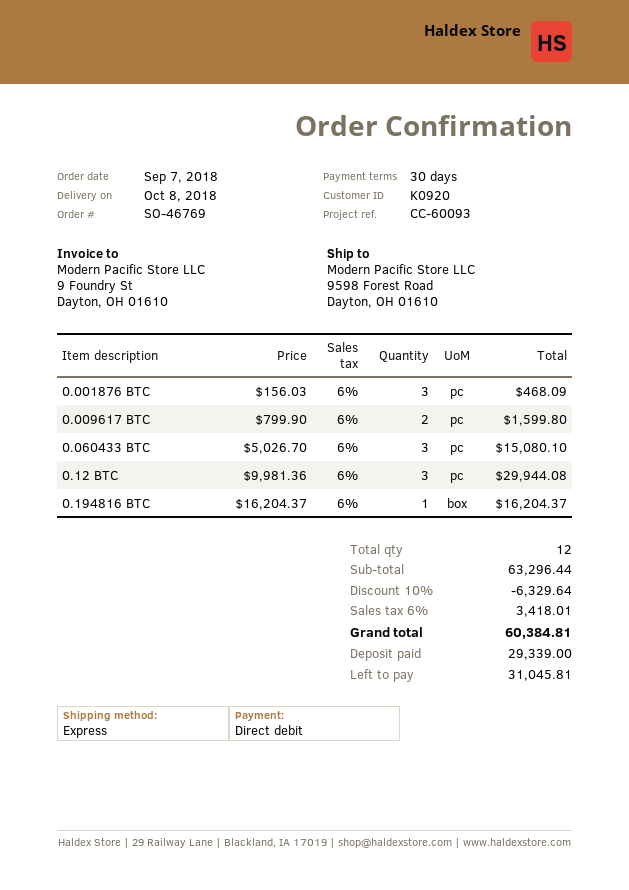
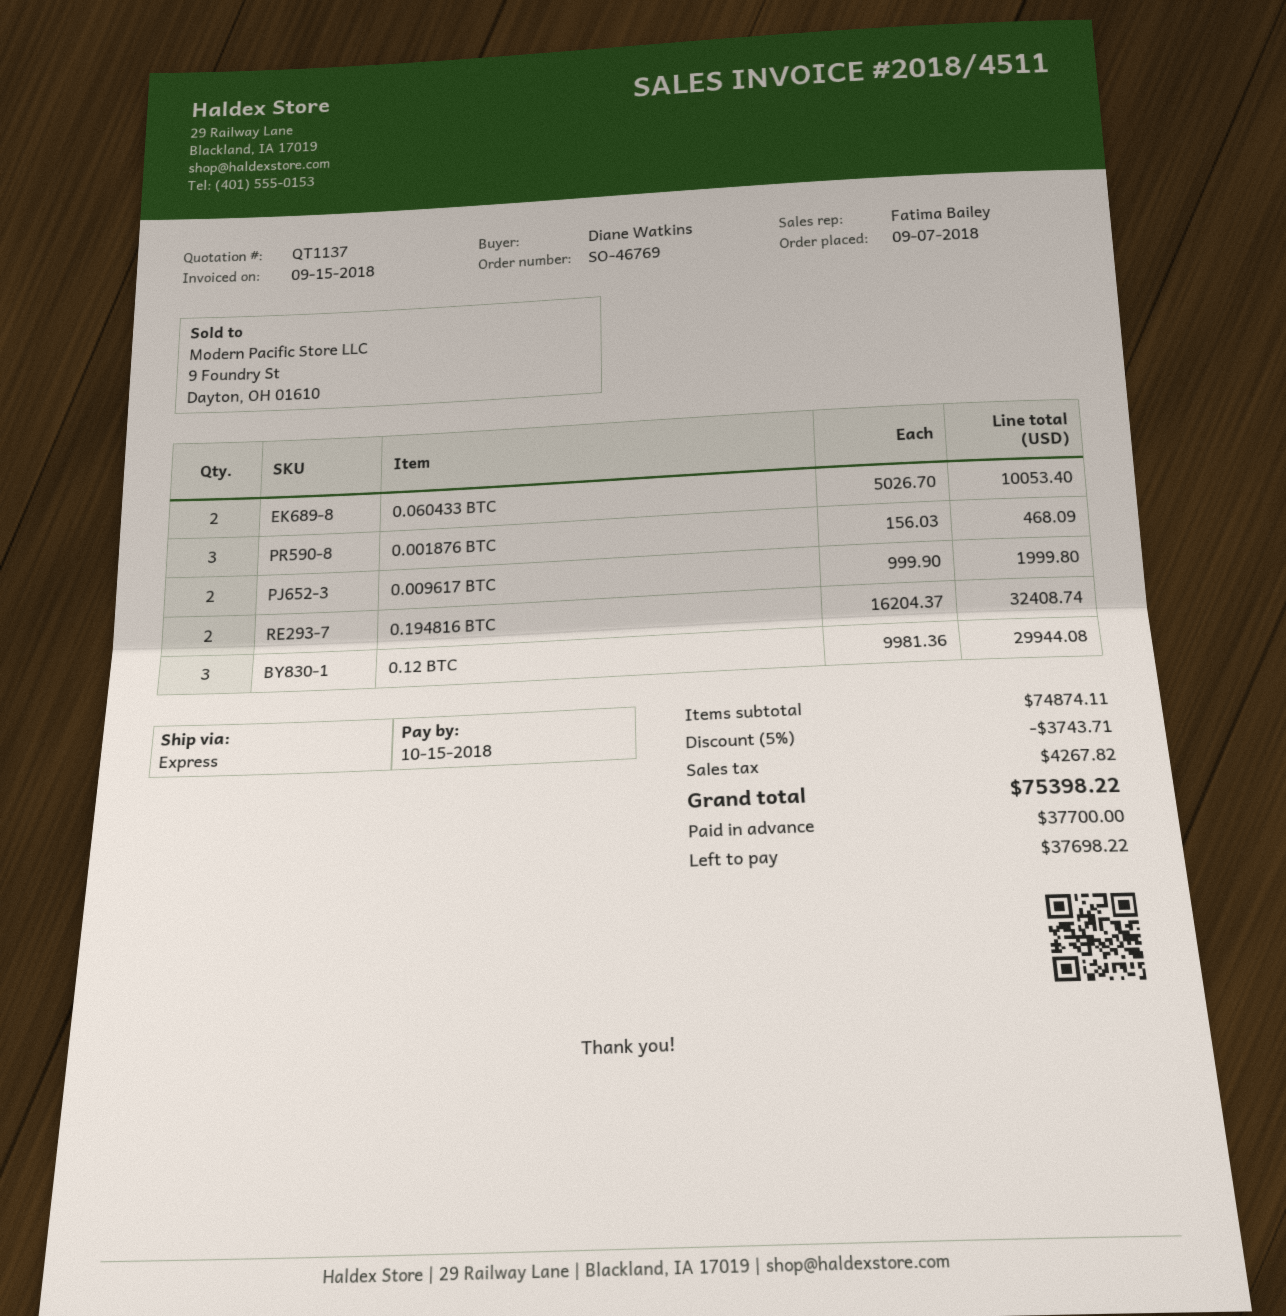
0.009617 BTC: 2 x 799.90 = 1599.80 -> 2 x 999.90 = 1999.80
0.060433 BTC: 3 x 5026.70 = 15080.10 -> 2 x 5026.70 = 10053.40
0.194816 BTC: 1 x 16204.37 = 16204.37 -> 2 x 16204.37 = 32408.74
subtotal: 63296.44 -> 74874.11
discount: 10% = 6329.64 -> 5% = 3743.71
tax: 3418.01 -> 4267.82
total: 60384.81 -> 75398.22
deposit: 29339.00 -> 37700.00
balance: 31045.81 -> 37698.22

